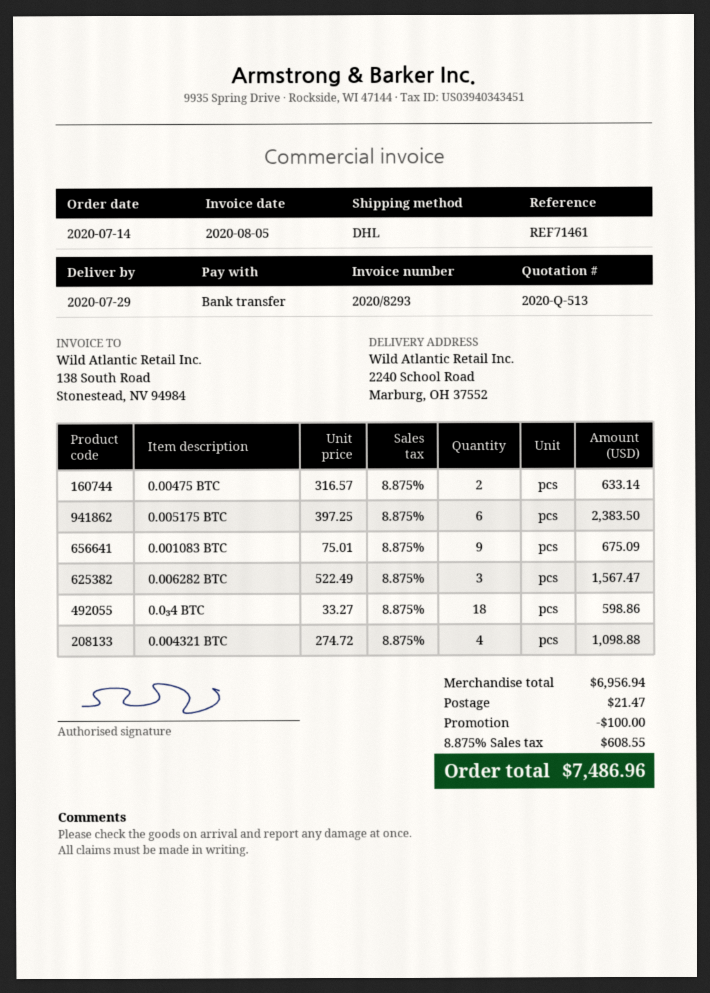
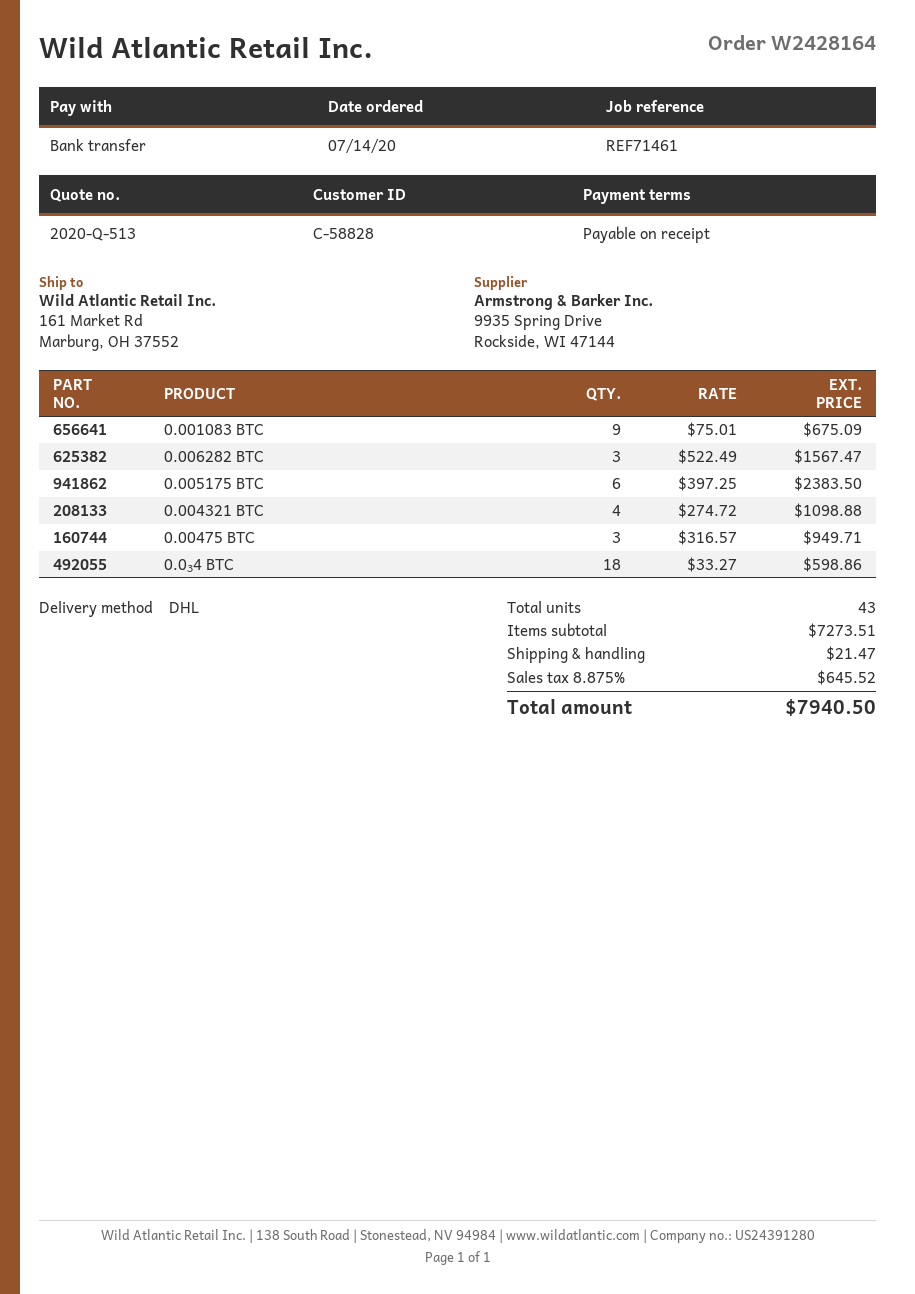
ship to: 2240 School Road, Marburg, OH 37552 -> 161 Market Rd, Marburg, OH 37552
0.00475 BTC: 2 x 316.57 = 633.14 -> 3 x 316.57 = 949.71
subtotal: 6956.94 -> 7273.51
discount: 100.00 -> none
tax: 8.875% = 608.55 -> 8.875% = 645.52
total: 7486.96 -> 7940.50

